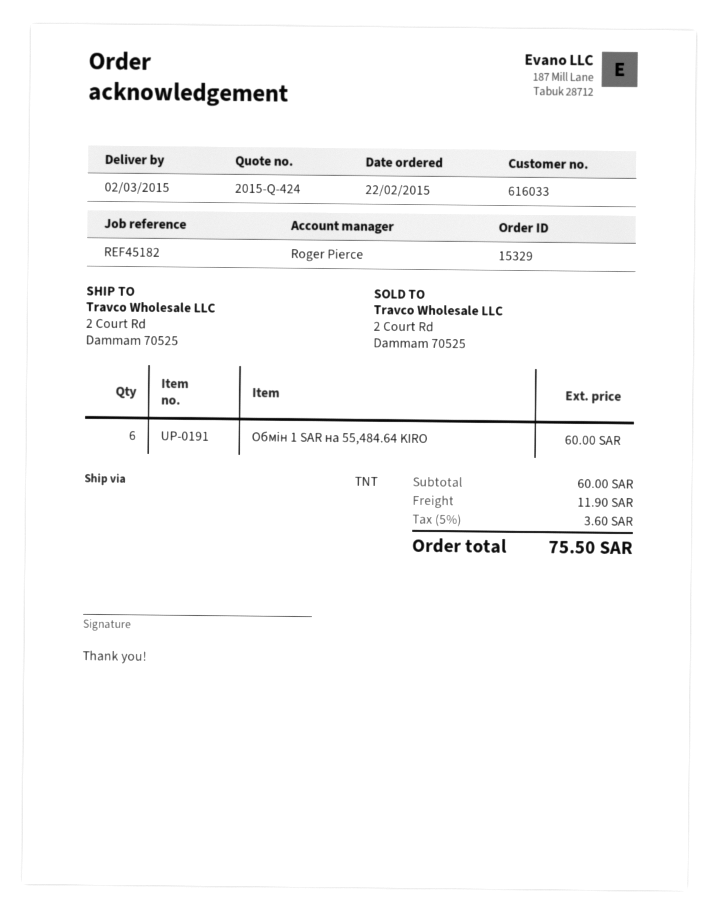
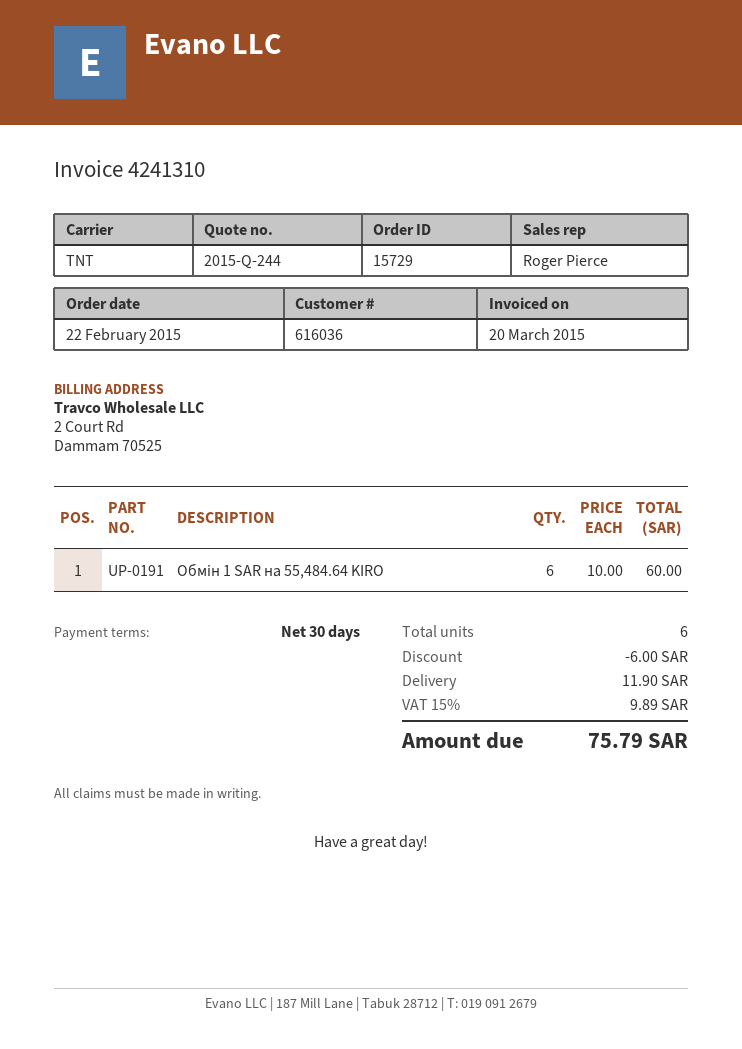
quote number: 2015-Q-424 -> 2015-Q-244
order number: 15329 -> 15729
customer number: 616033 -> 616036
discount: none -> 6.00
tax: 5% = 3.60 -> 15% = 9.89
total: 75.50 -> 75.79

